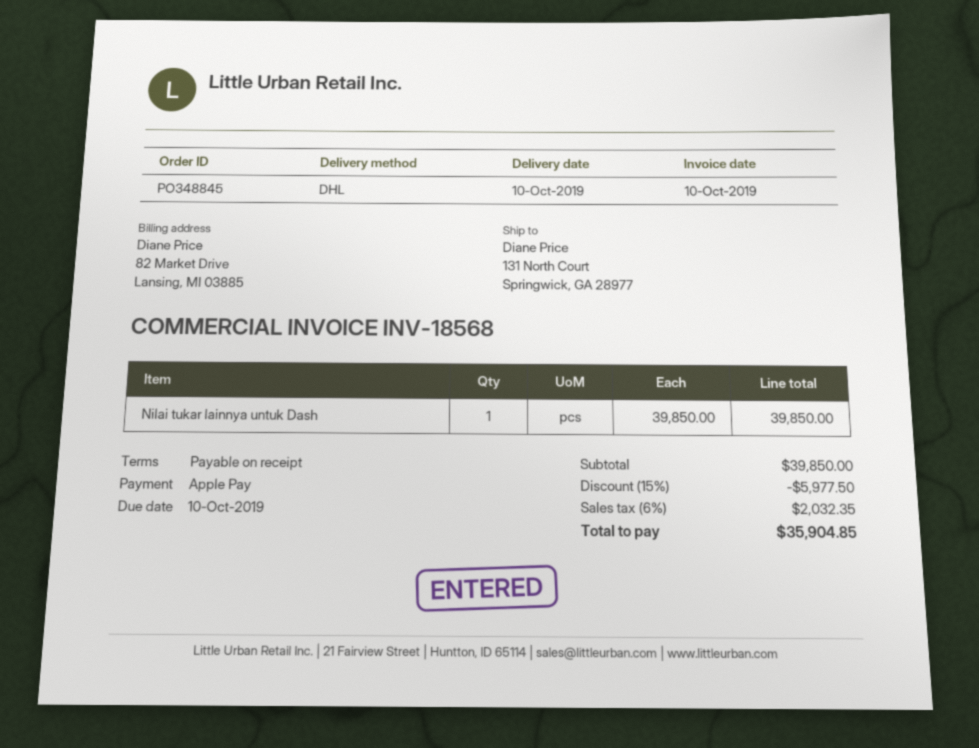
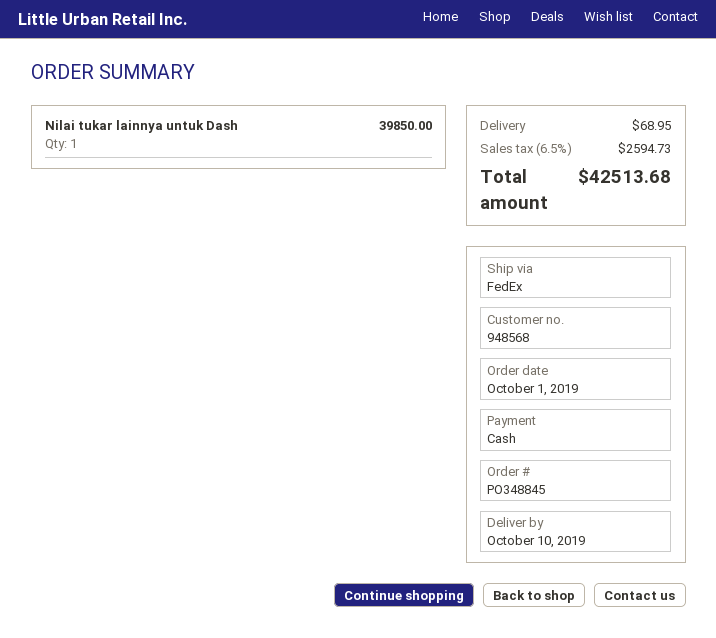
payment method: Apple Pay -> cash
shipping method: DHL -> FedEx
discount: 15% = 5977.50 -> none
shipping: none -> 68.95
tax: 6% = 2032.35 -> 6.5% = 2594.73
total: 35904.85 -> 42513.68

